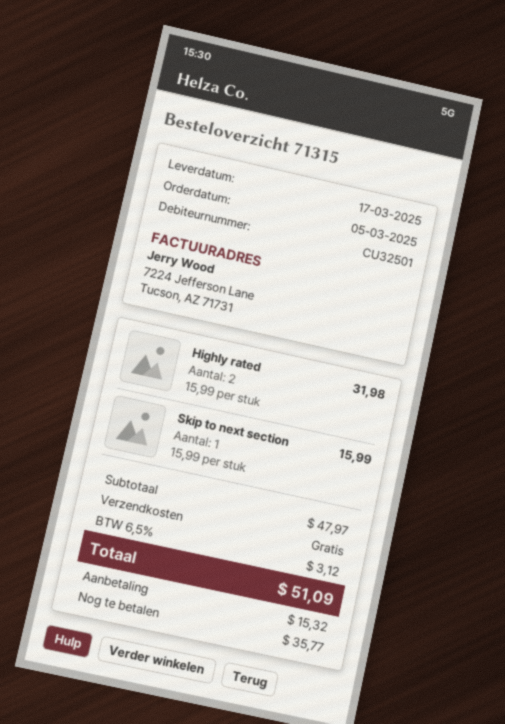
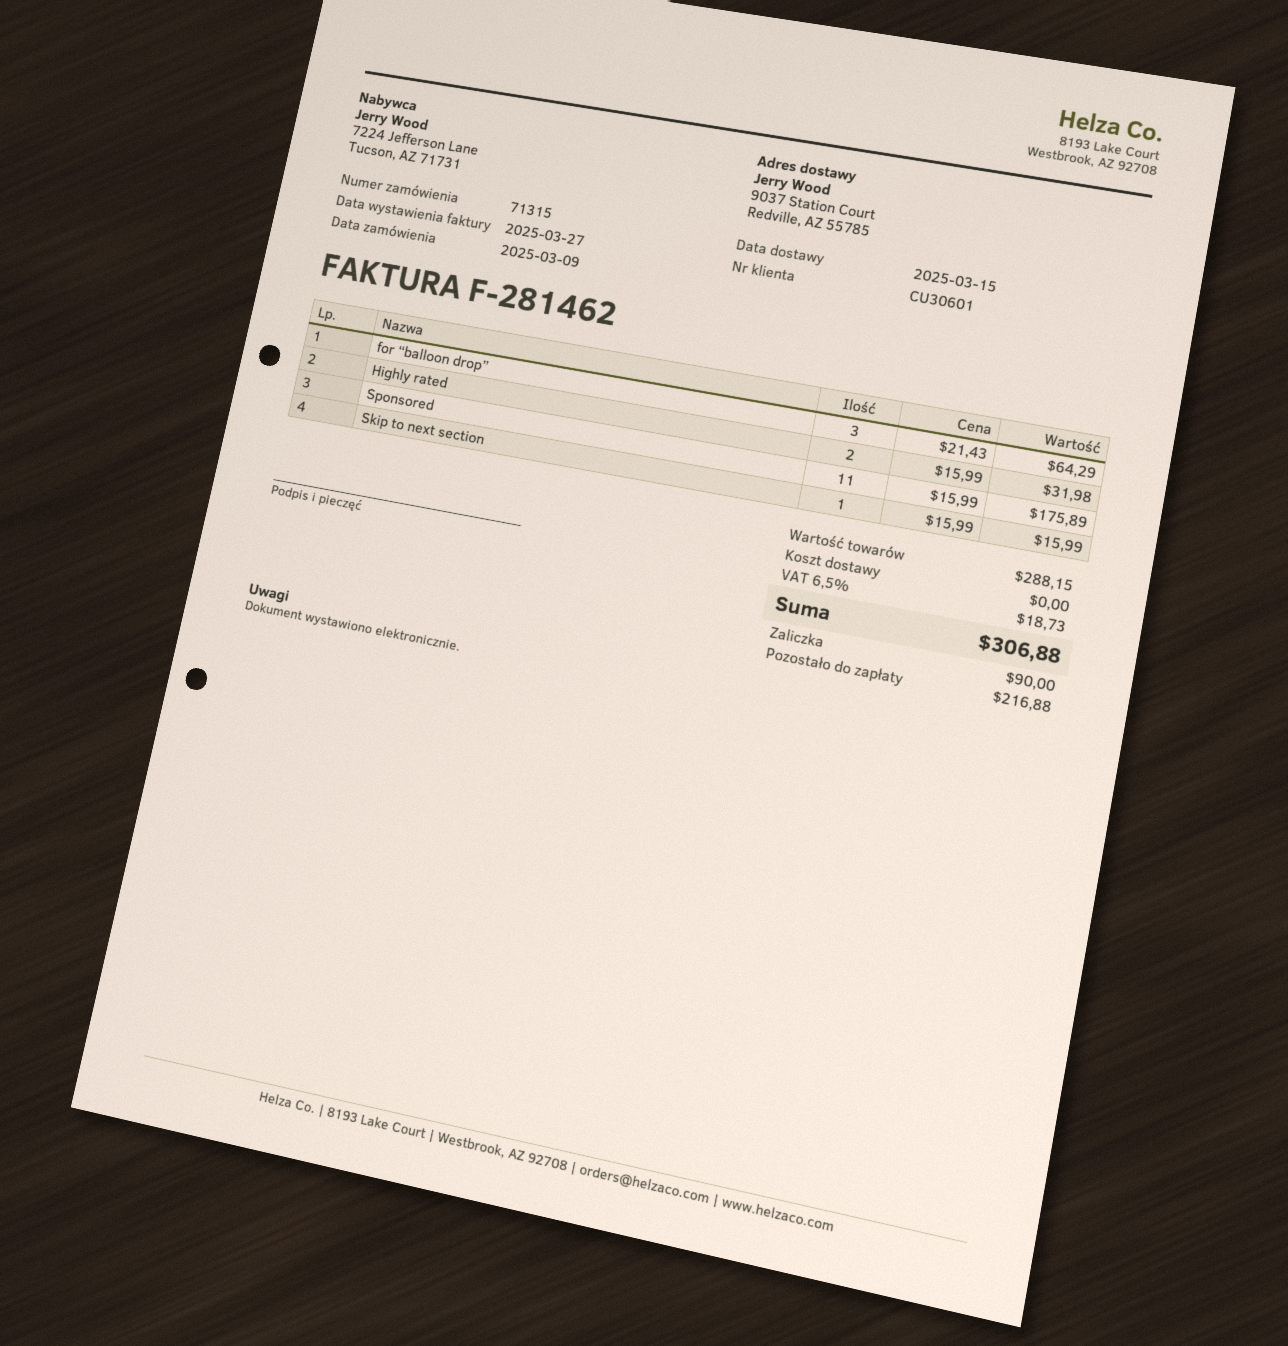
order date: 2025-03-05 -> 2025-03-09
delivery date: 2025-03-17 -> 2025-03-15
customer number: CU32501 -> CU30601
for “balloon drop”: none -> 3 x 21.43 = 64.29
Sponsored: none -> 11 x 15.99 = 175.89
subtotal: 47.97 -> 288.15
tax: 6.5% = 3.12 -> 6.5% = 18.73
total: 51.09 -> 306.88
deposit: 15.32 -> 90.00
balance: 35.77 -> 216.88

